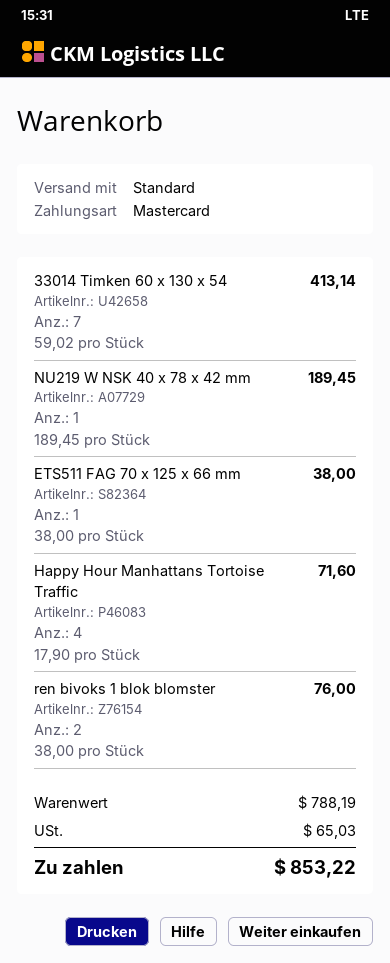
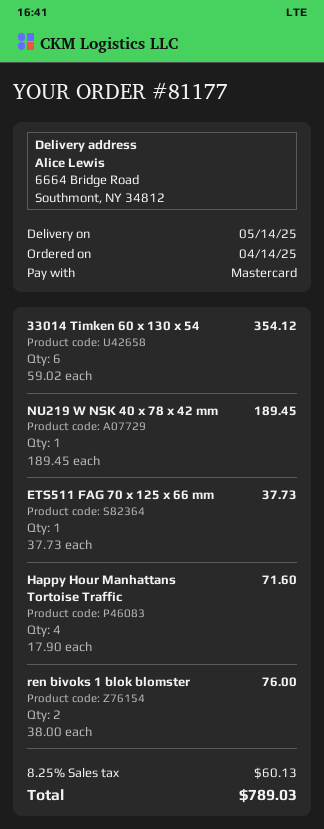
33014 Timken 60 x 130 x 54: 7 x 59.02 = 413.14 -> 6 x 59.02 = 354.12
ETS511 FAG 70 x 125 x 66 mm: 1 x 38.00 = 38.00 -> 1 x 37.73 = 37.73
tax: 65.03 -> 60.13
total: 853.22 -> 789.03

